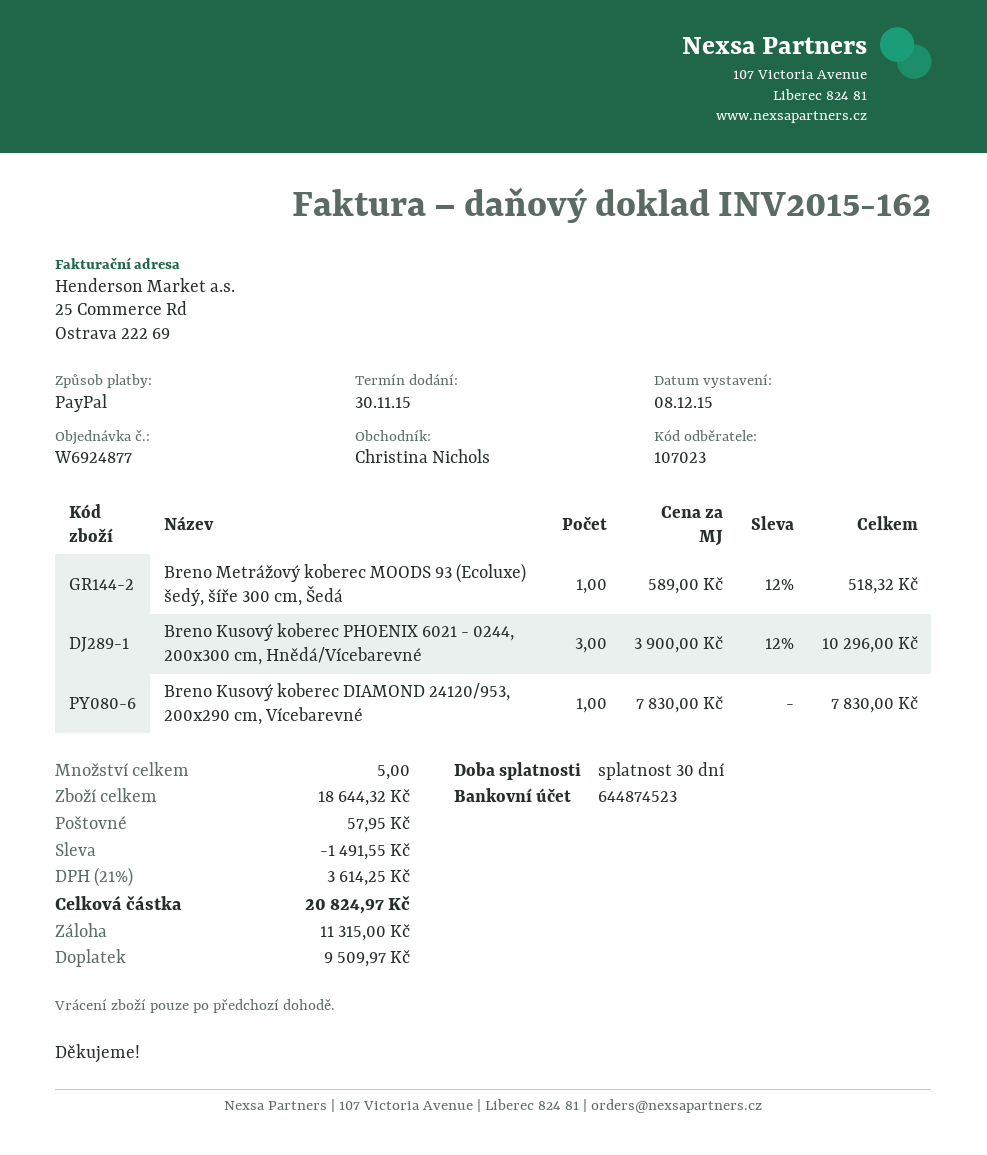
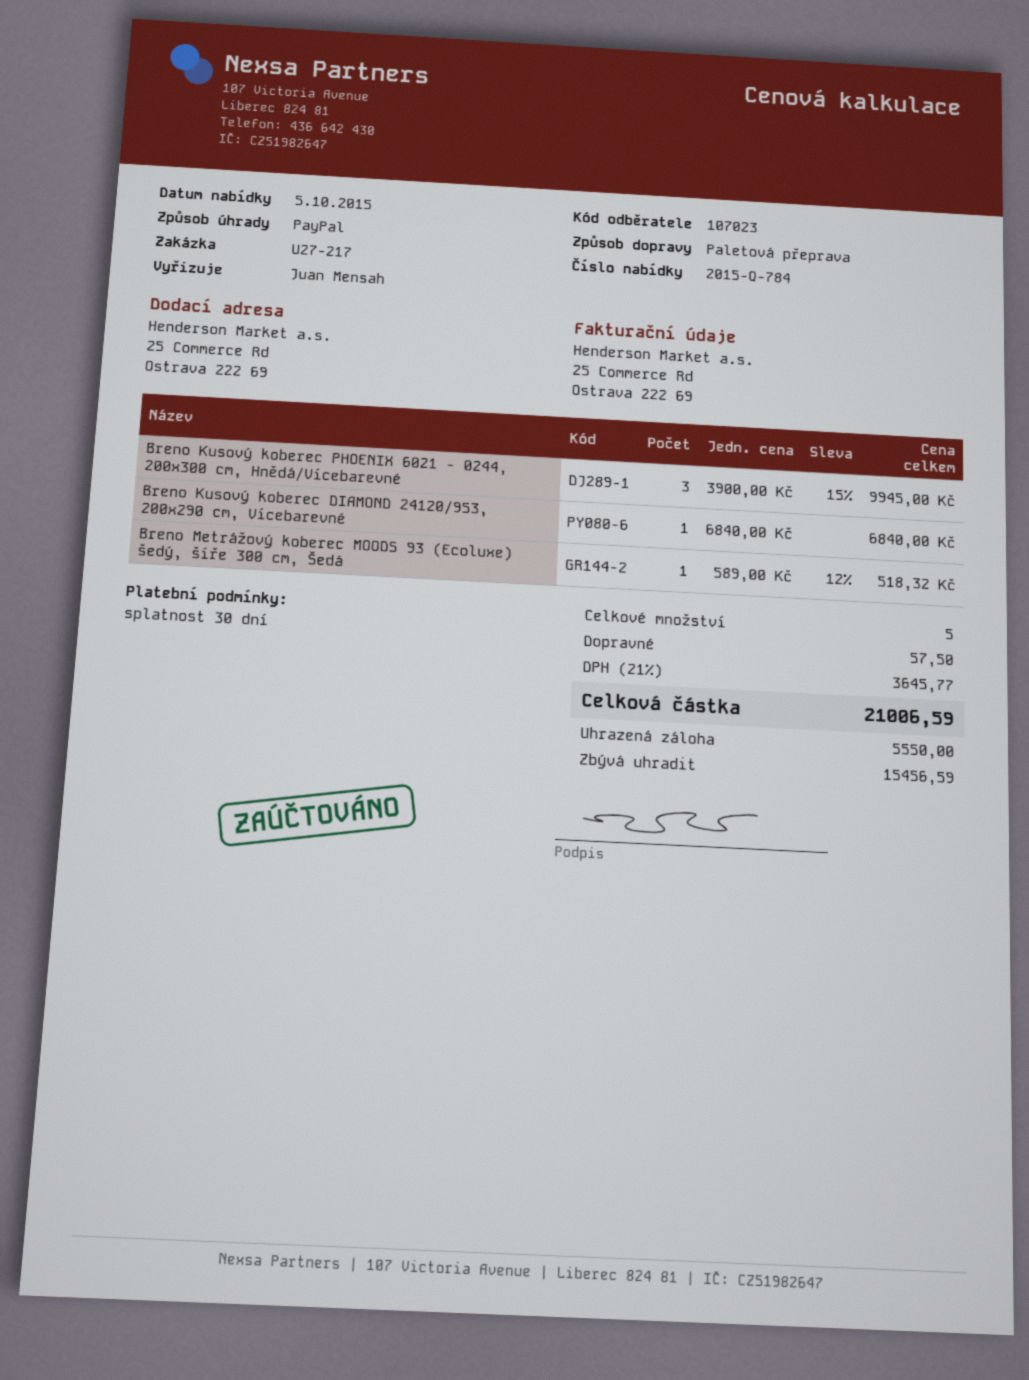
sales rep: Christina Nichols -> Juan Mensah
Breno Kusový koberec PHOENIX 6021 - 0244, 200x300 cm, Hnědá/Vícebarevné: 3 x 3900.00 - 12% = 10296.00 -> 3 x 3900.00 - 15% = 9945.00
Breno Kusový koberec DIAMOND 24120/953, 200x290 cm, Vícebarevné: 1 x 7830.00 = 7830.00 -> 1 x 6840.00 = 6840.00
discount: 1491.55 -> none
shipping: 57.95 -> 57.50
tax: 21% = 3614.25 -> 21% = 3645.77
total: 20824.97 -> 21006.59
deposit: 11315.00 -> 5550.00
balance: 9509.97 -> 15456.59

